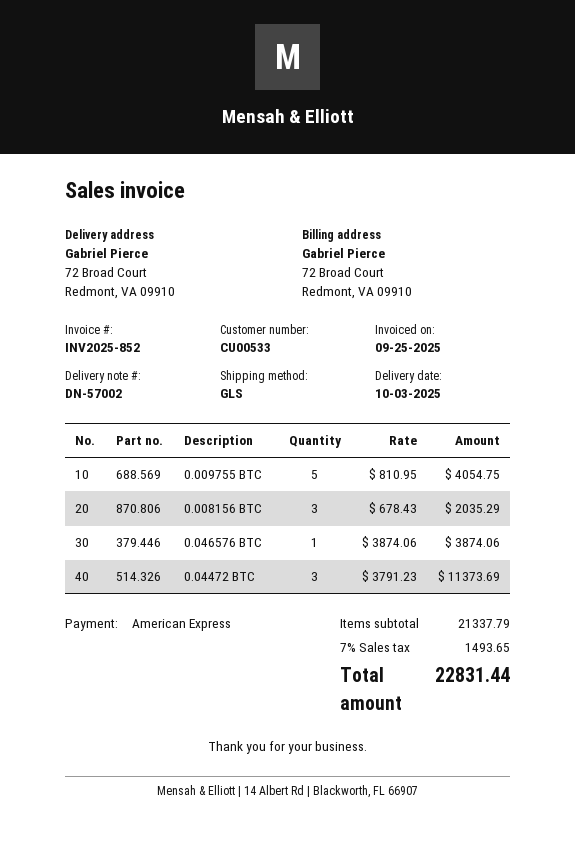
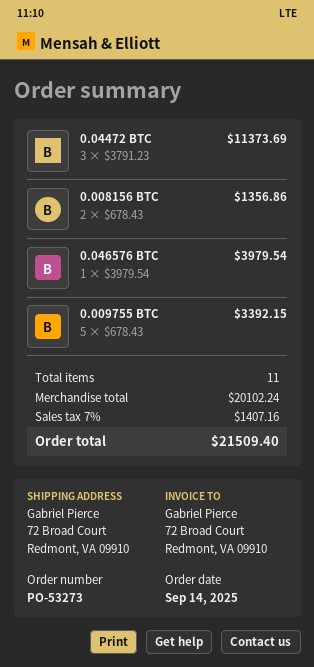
0.009755 BTC: 5 x 810.95 = 4054.75 -> 5 x 678.43 = 3392.15
0.008156 BTC: 3 x 678.43 = 2035.29 -> 2 x 678.43 = 1356.86
0.046576 BTC: 1 x 3874.06 = 3874.06 -> 1 x 3979.54 = 3979.54
subtotal: 21337.79 -> 20102.24
tax: 7% = 1493.65 -> 7% = 1407.16
total: 22831.44 -> 21509.40

